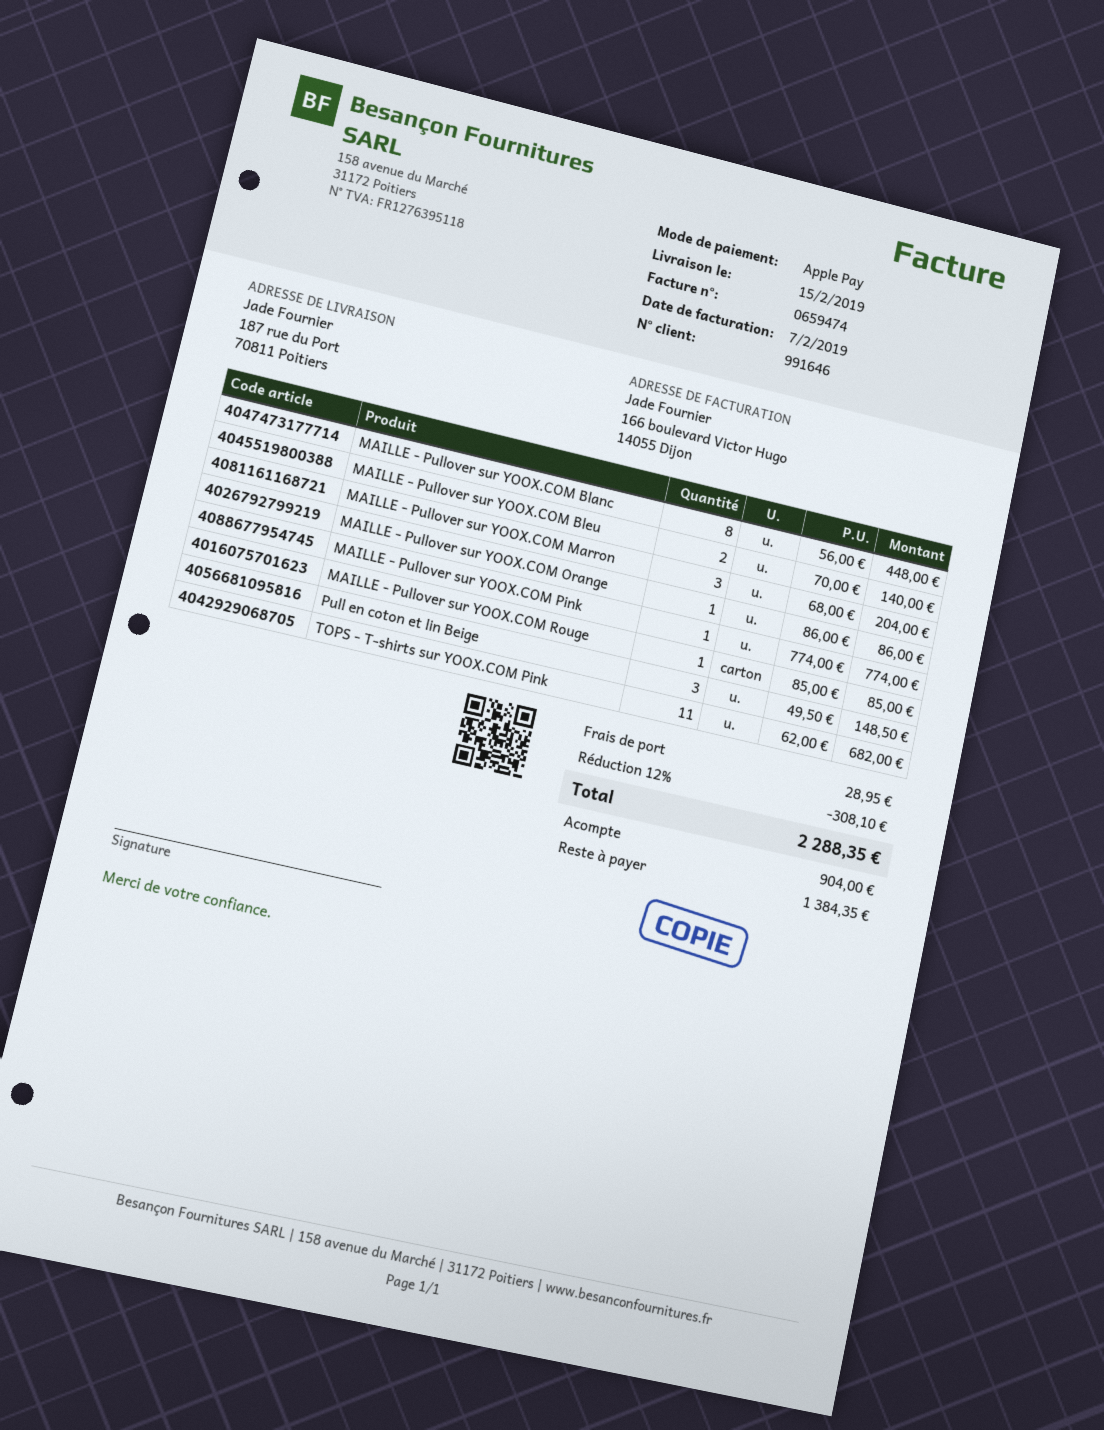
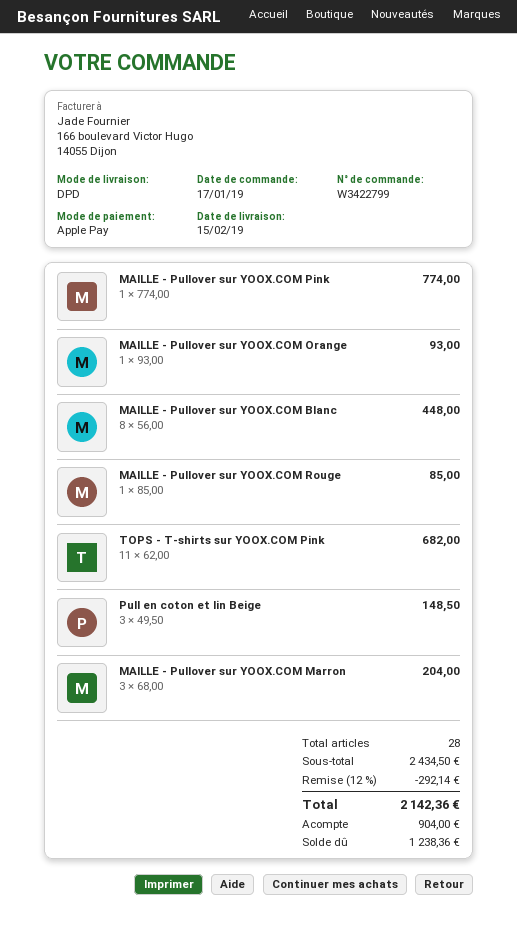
MAILLE - Pullover sur YOOX.COM Bleu: 2 x 70.00 = 140.00 -> none
MAILLE - Pullover sur YOOX.COM Orange: 1 x 86.00 = 86.00 -> 1 x 93.00 = 93.00
discount: 12% = 308.10 -> 12% = 292.14
shipping: 28.95 -> none
total: 2288.35 -> 2142.36
balance: 1384.35 -> 1238.36

